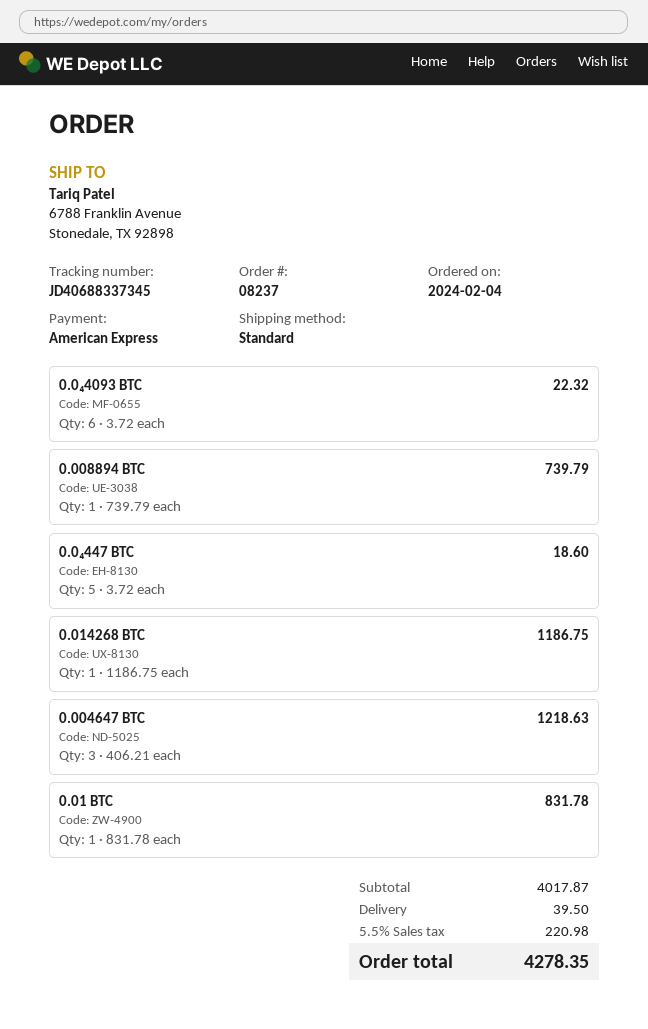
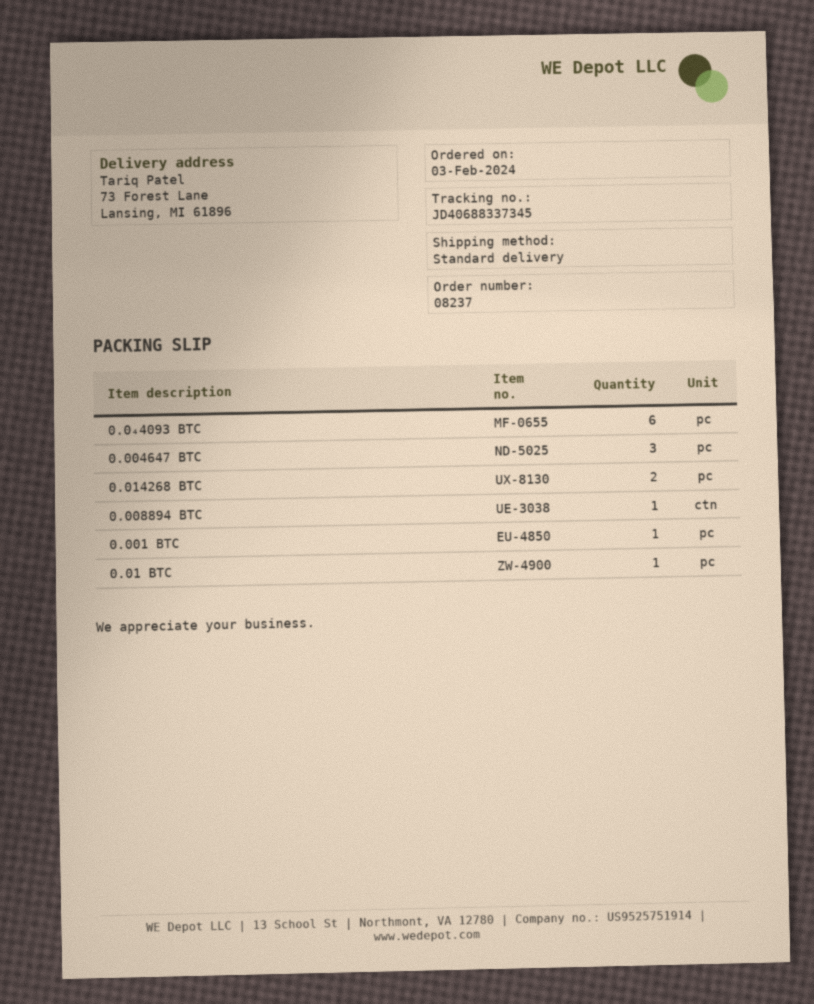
order date: 2024-02-04 -> 2024-02-03
ship to: 6788 Franklin Avenue, Stonedale, TX 92898 -> 73 Forest Lane, Lansing, MI 61896
0.0₄447 BTC: 5 -> none
0.014268 BTC: 1 -> 2
0.001 BTC: none -> 1

